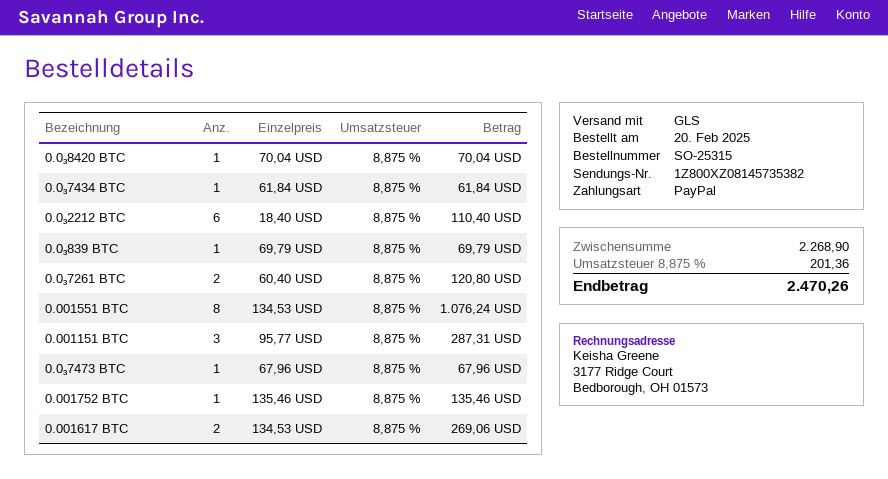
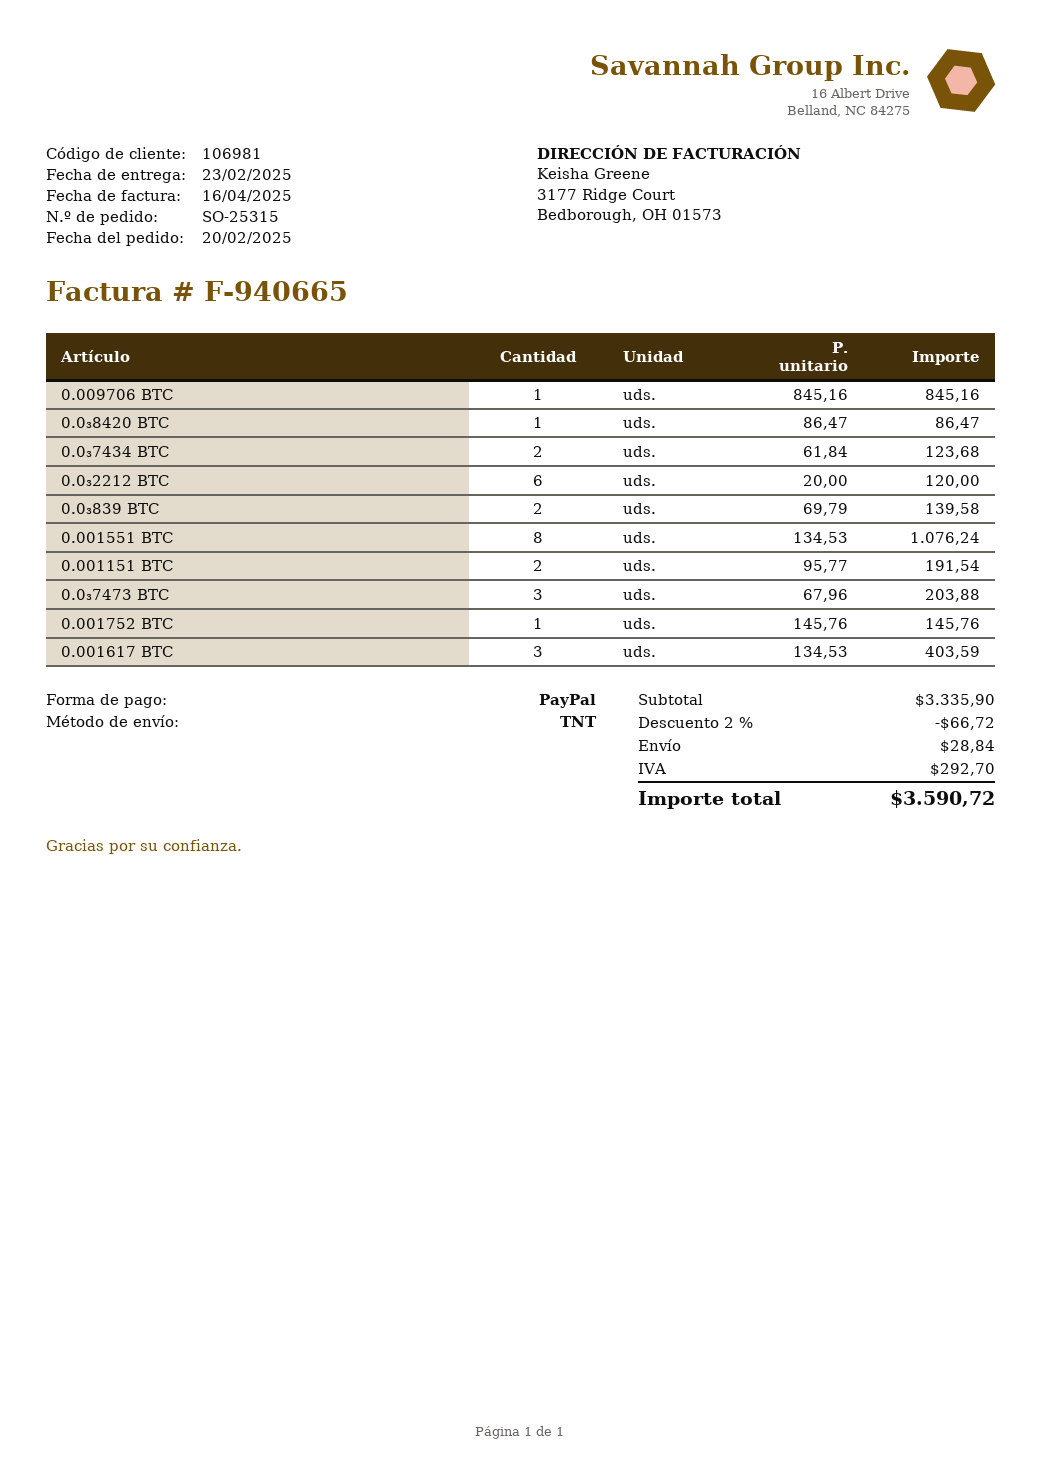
shipping method: GLS -> TNT
0.0₃8420 BTC: 1 x 70.04 = 70.04 -> 1 x 86.47 = 86.47
0.0₃7434 BTC: 1 x 61.84 = 61.84 -> 2 x 61.84 = 123.68
0.0₃2212 BTC: 6 x 18.40 = 110.40 -> 6 x 20.00 = 120.00
0.0₃839 BTC: 1 x 69.79 = 69.79 -> 2 x 69.79 = 139.58
0.0₃7261 BTC: 2 x 60.40 = 120.80 -> none
0.001151 BTC: 3 x 95.77 = 287.31 -> 2 x 95.77 = 191.54
0.0₃7473 BTC: 1 x 67.96 = 67.96 -> 3 x 67.96 = 203.88
0.001752 BTC: 1 x 135.46 = 135.46 -> 1 x 145.76 = 145.76
0.001617 BTC: 2 x 134.53 = 269.06 -> 3 x 134.53 = 403.59
0.009706 BTC: none -> 1 x 845.16 = 845.16
subtotal: 2268.90 -> 3335.90
discount: none -> 2% = 66.72
shipping: none -> 28.84
tax: 201.36 -> 292.70
total: 2470.26 -> 3590.72

